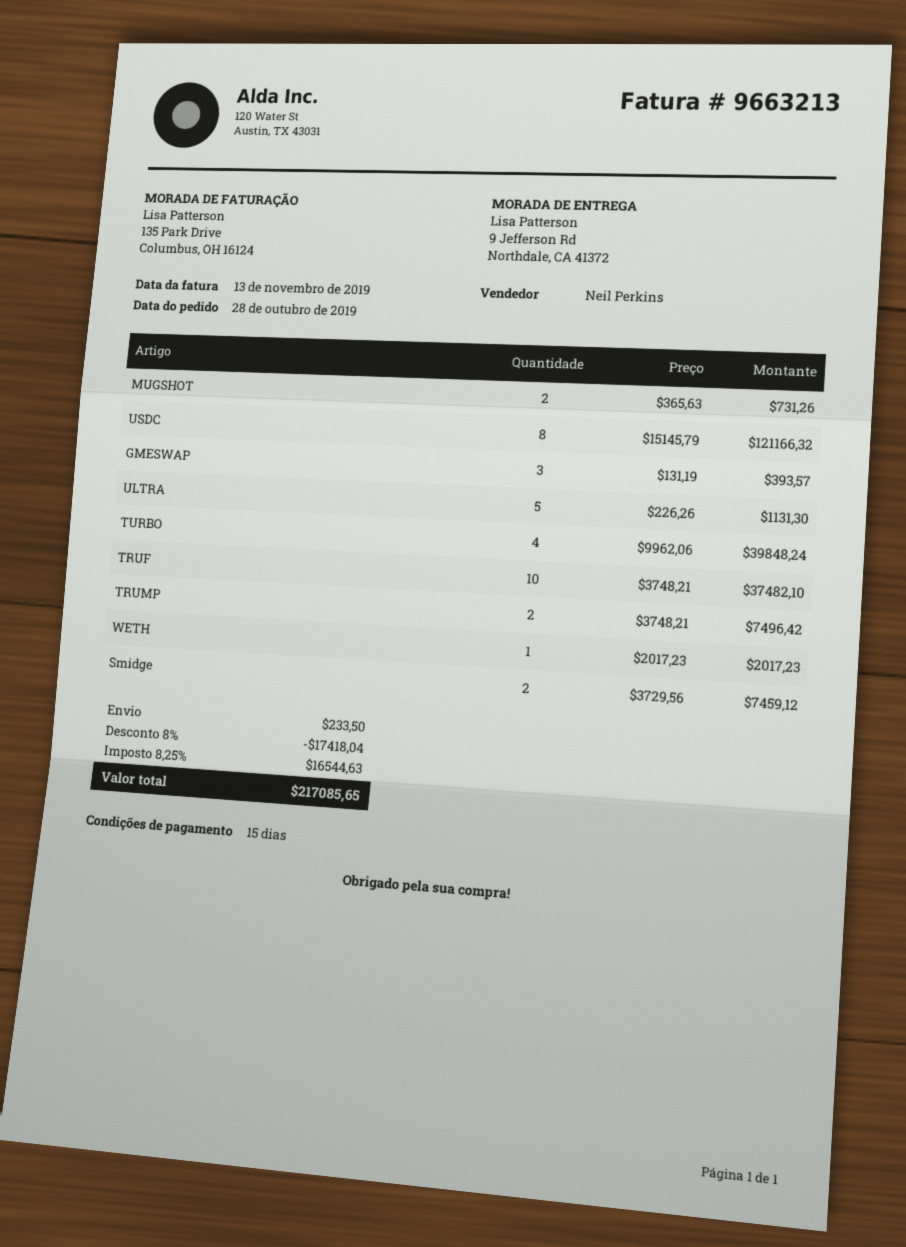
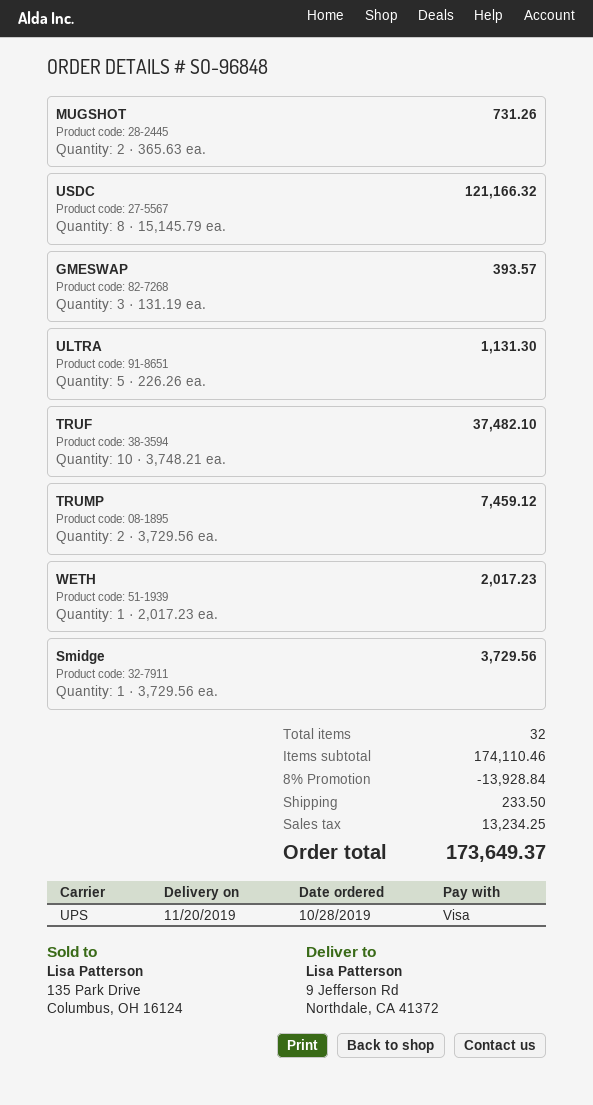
TURBO: 4 x 9962.06 = 39848.24 -> none
TRUMP: 2 x 3748.21 = 7496.42 -> 2 x 3729.56 = 7459.12
Smidge: 2 x 3729.56 = 7459.12 -> 1 x 3729.56 = 3729.56
discount: 8% = 17418.04 -> 8% = 13928.84
tax: 16544.63 -> 13234.25
total: 217085.65 -> 173649.37

